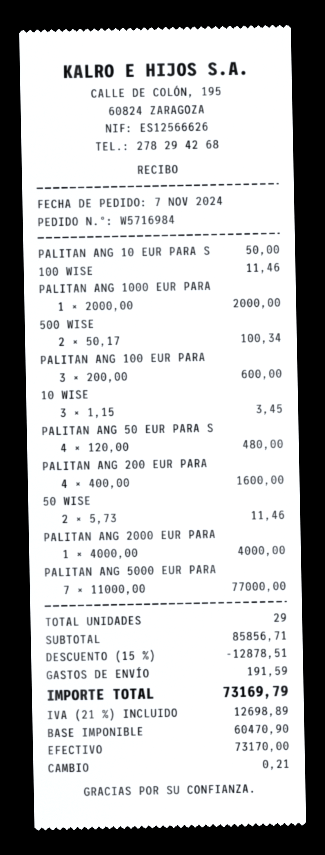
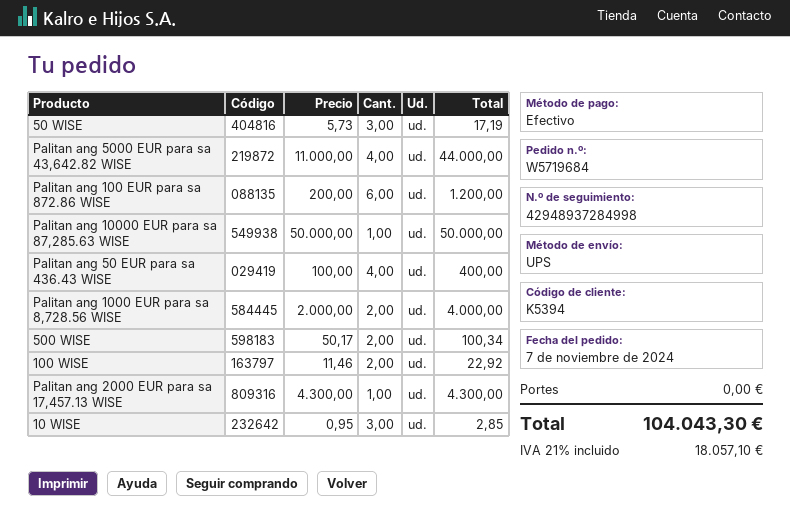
order number: W5716984 -> W5719684
PALITAN ANG 10 EUR PARA S: 1 x 50.00 = 50.00 -> none
100 WISE: 1 x 11.46 = 11.46 -> 2 x 11.46 = 22.92
PALITAN ANG 1000 EUR PARA: 1 x 2000.00 = 2000.00 -> 2 x 2000.00 = 4000.00
PALITAN ANG 100 EUR PARA: 3 x 200.00 = 600.00 -> 6 x 200.00 = 1200.00
10 WISE: 3 x 1.15 = 3.45 -> 3 x 0.95 = 2.85
PALITAN ANG 50 EUR PARA S: 4 x 120.00 = 480.00 -> 4 x 100.00 = 400.00
PALITAN ANG 200 EUR PARA: 4 x 400.00 = 1600.00 -> none
50 WISE: 2 x 5.73 = 11.46 -> 3 x 5.73 = 17.19
PALITAN ANG 2000 EUR PARA: 1 x 4000.00 = 4000.00 -> 1 x 4300.00 = 4300.00
PALITAN ANG 5000 EUR PARA: 7 x 11000.00 = 77000.00 -> 4 x 11000.00 = 44000.00
Palitan ang 10000 EUR para sa 87,285.63 WISE: none -> 1 x 50000.00 = 50000.00
discount: 15% = 12878.51 -> none
shipping: 191.59 -> 0.00
tax: 21% = 12698.89 -> 21% = 18057.10
total: 73169.79 -> 104043.30

